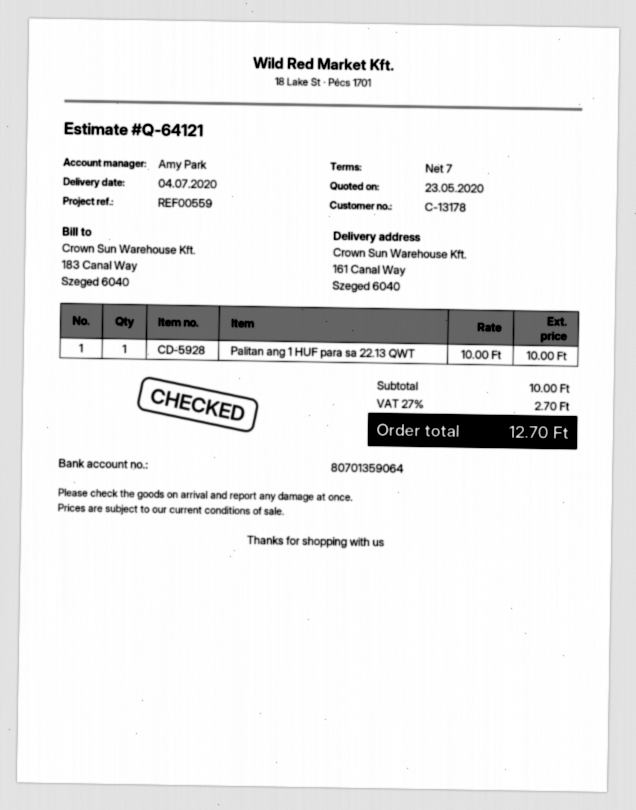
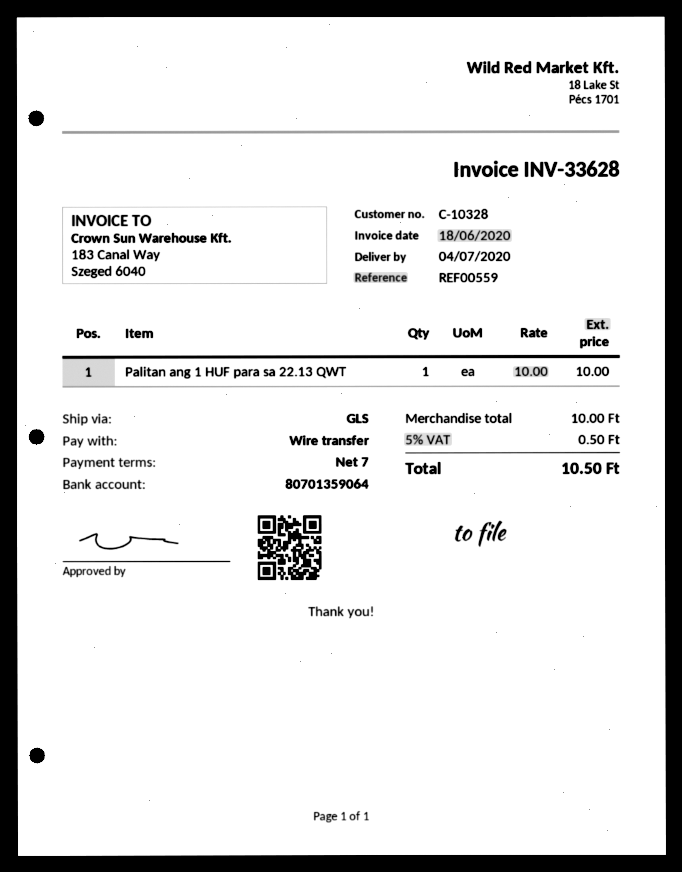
customer number: C-13178 -> C-10328
tax: 27% = 2.70 -> 5% = 0.50
total: 12.70 -> 10.50

